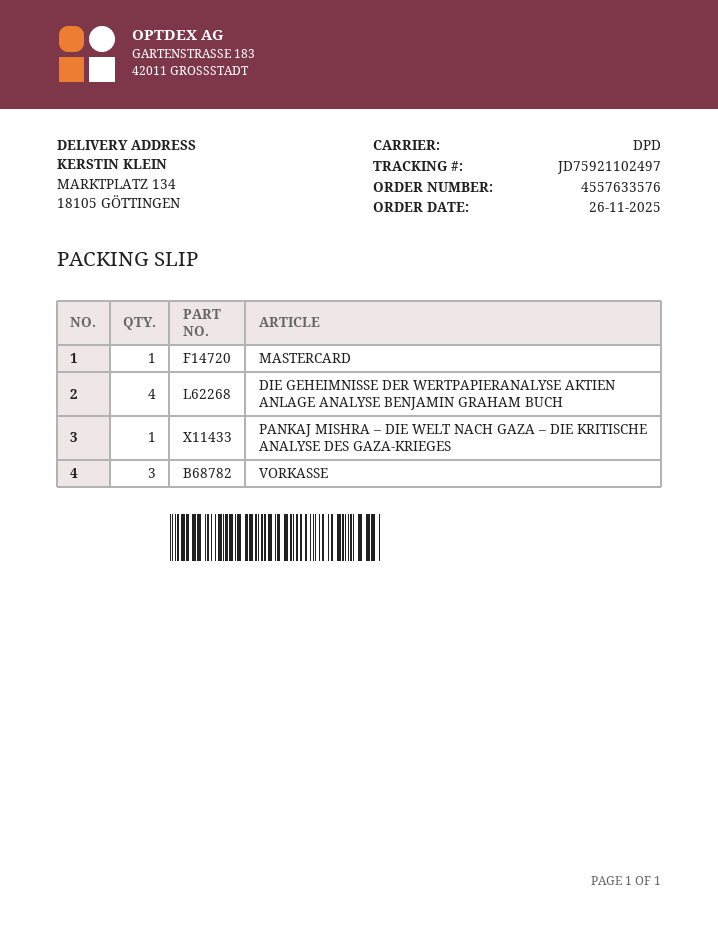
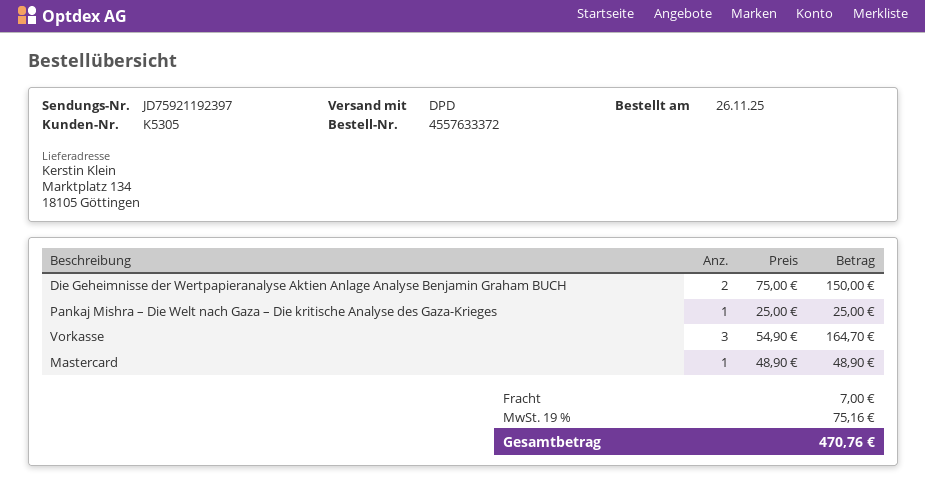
order number: 4557633576 -> 4557633372
tracking number: JD75921102497 -> JD75921192397
DIE GEHEIMNISSE DER WERTPAPIERANALYSE AKTIEN ANLAGE ANALYSE BENJAMIN GRAHAM BUCH: 4 -> 2

